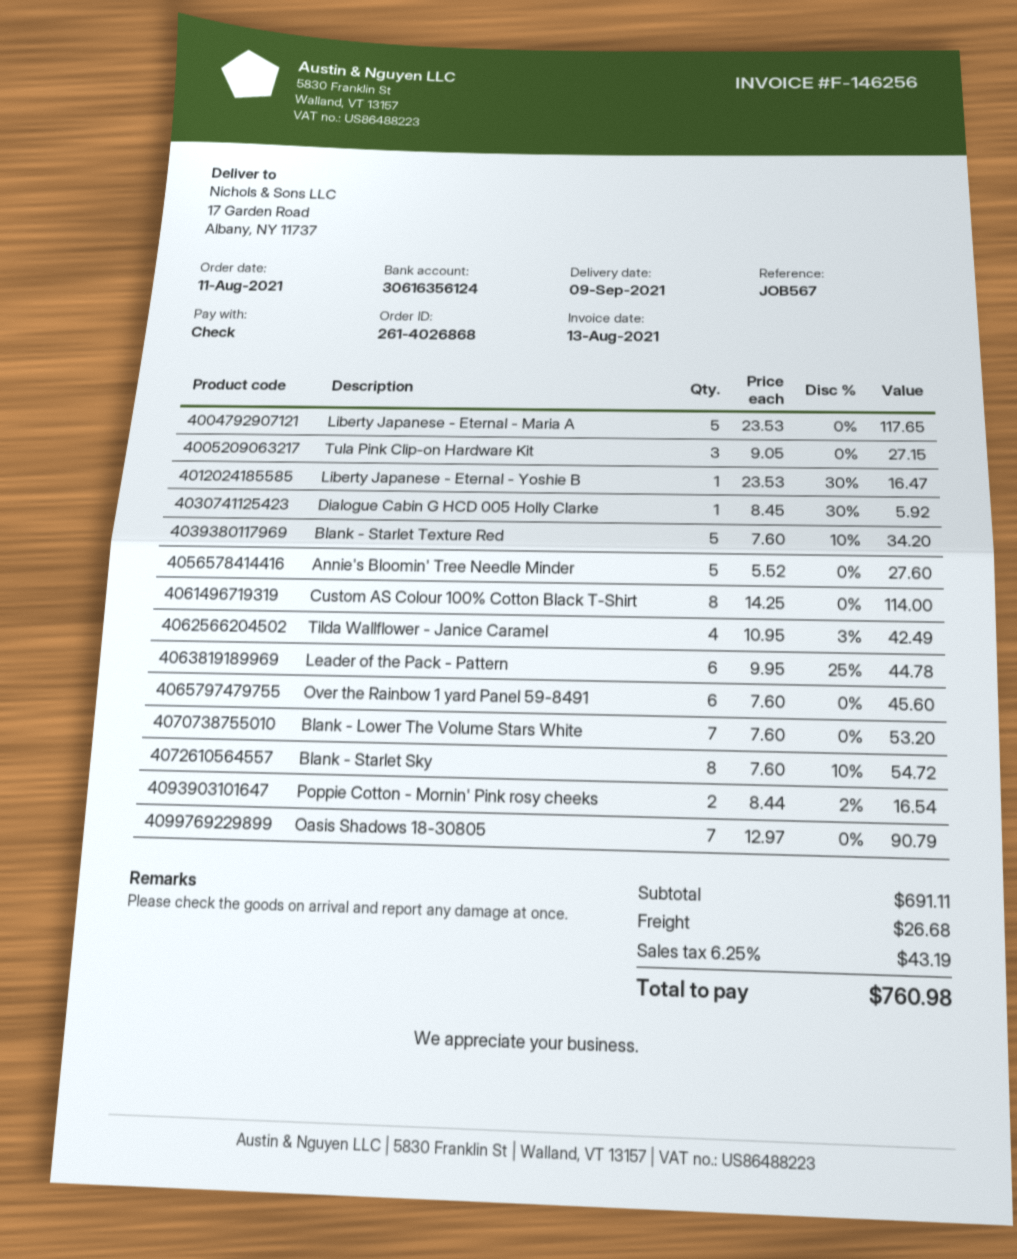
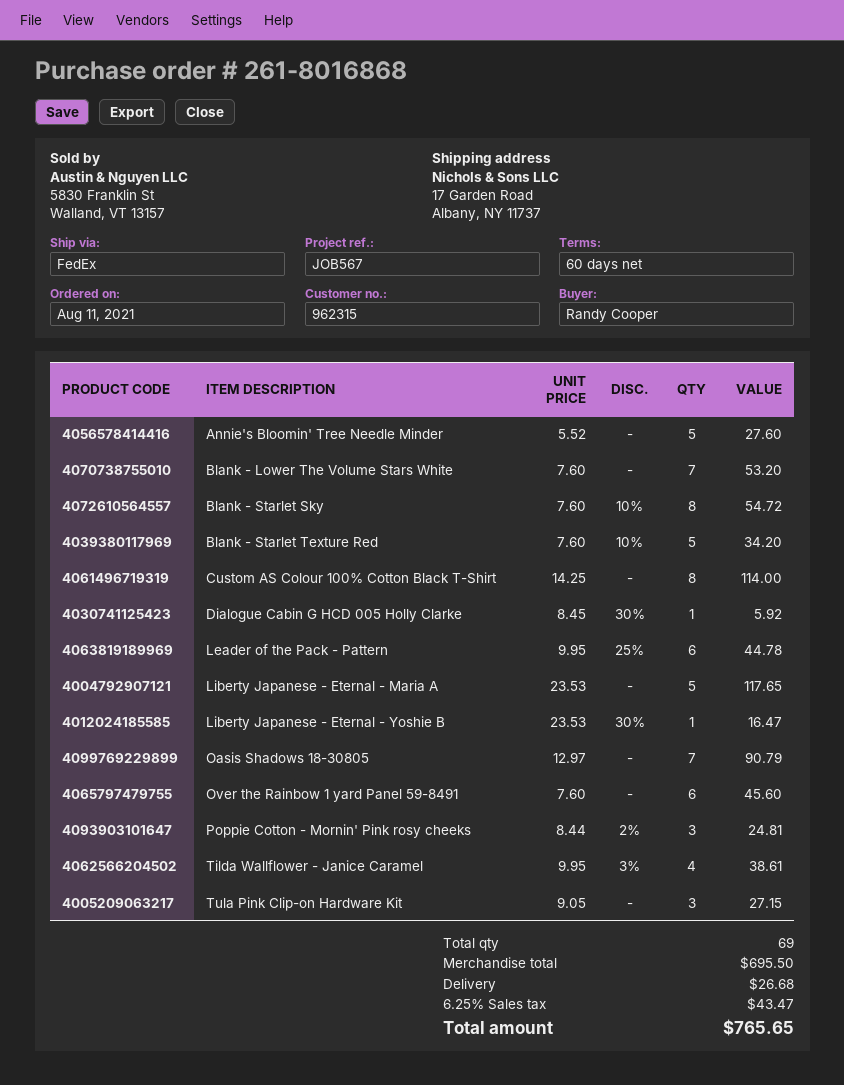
order number: 261-4026868 -> 261-8016868
Tilda Wallflower - Janice Caramel: 4 x 10.95 - 3% = 42.49 -> 4 x 9.95 - 3% = 38.61
Poppie Cotton - Mornin' Pink rosy cheeks: 2 x 8.44 - 2% = 16.54 -> 3 x 8.44 - 2% = 24.81
subtotal: 691.11 -> 695.50
tax: 6.25% = 43.19 -> 6.25% = 43.47
total: 760.98 -> 765.65

